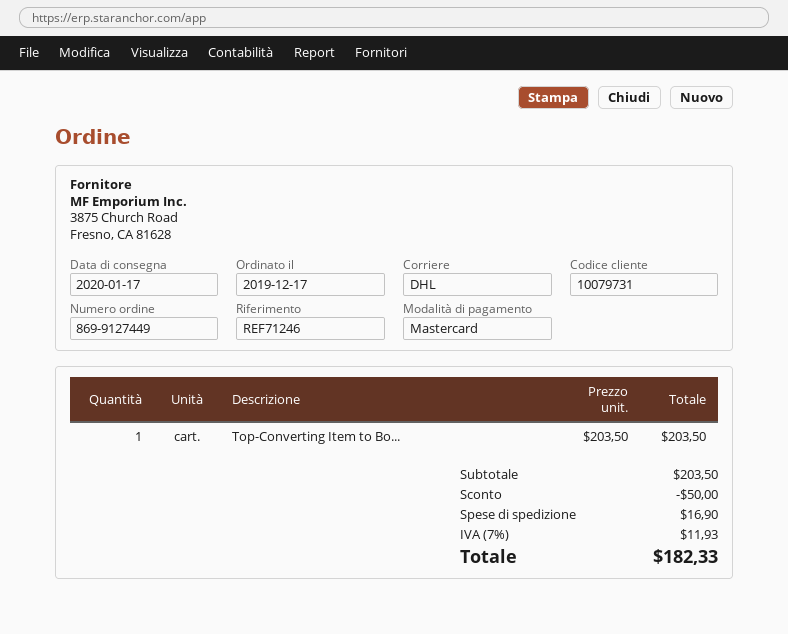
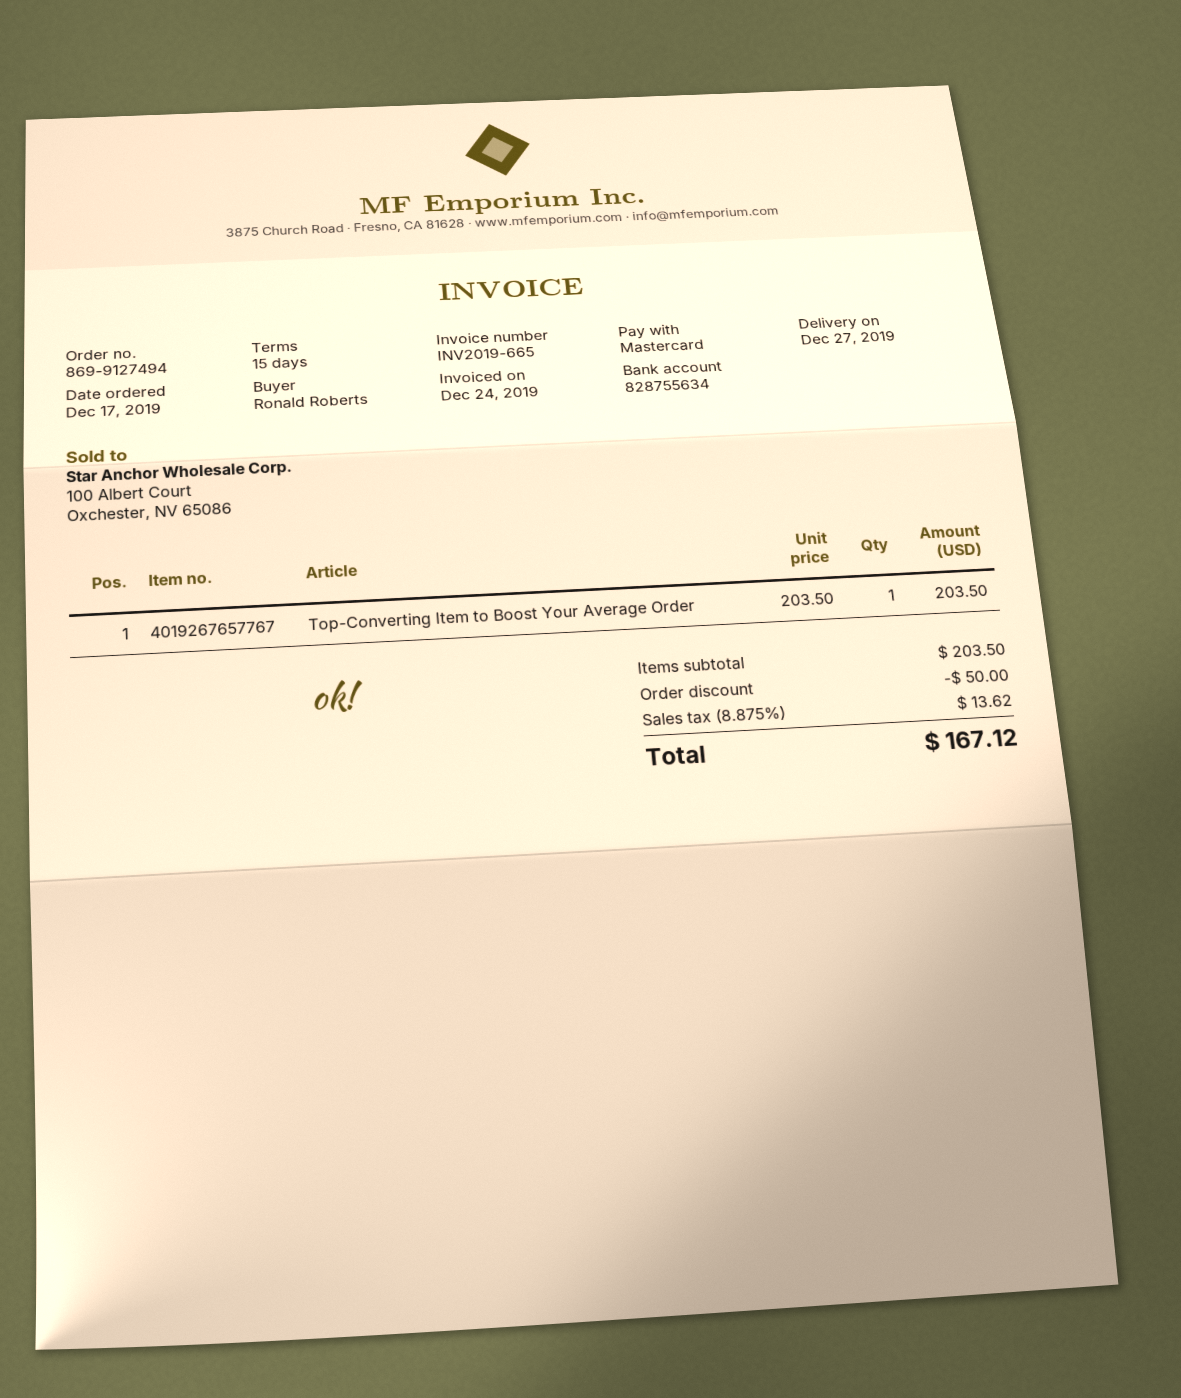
order number: 869-9127449 -> 869-9127494
delivery date: 2020-01-17 -> 2019-12-27
shipping: 16.90 -> none
tax: 7% = 11.93 -> 8.875% = 13.62
total: 182.33 -> 167.12

